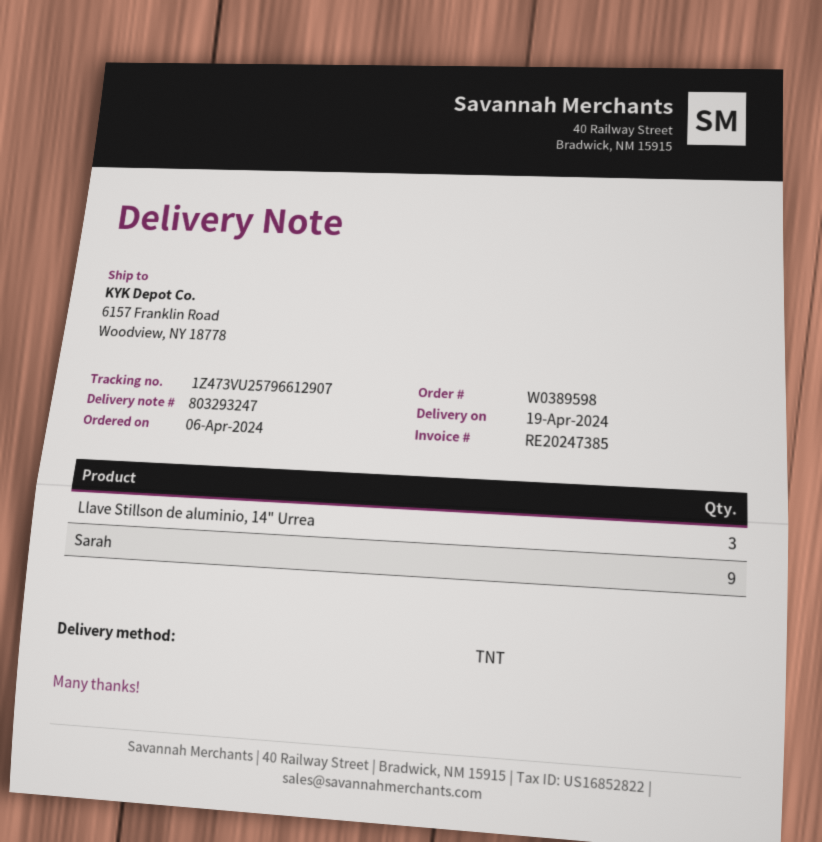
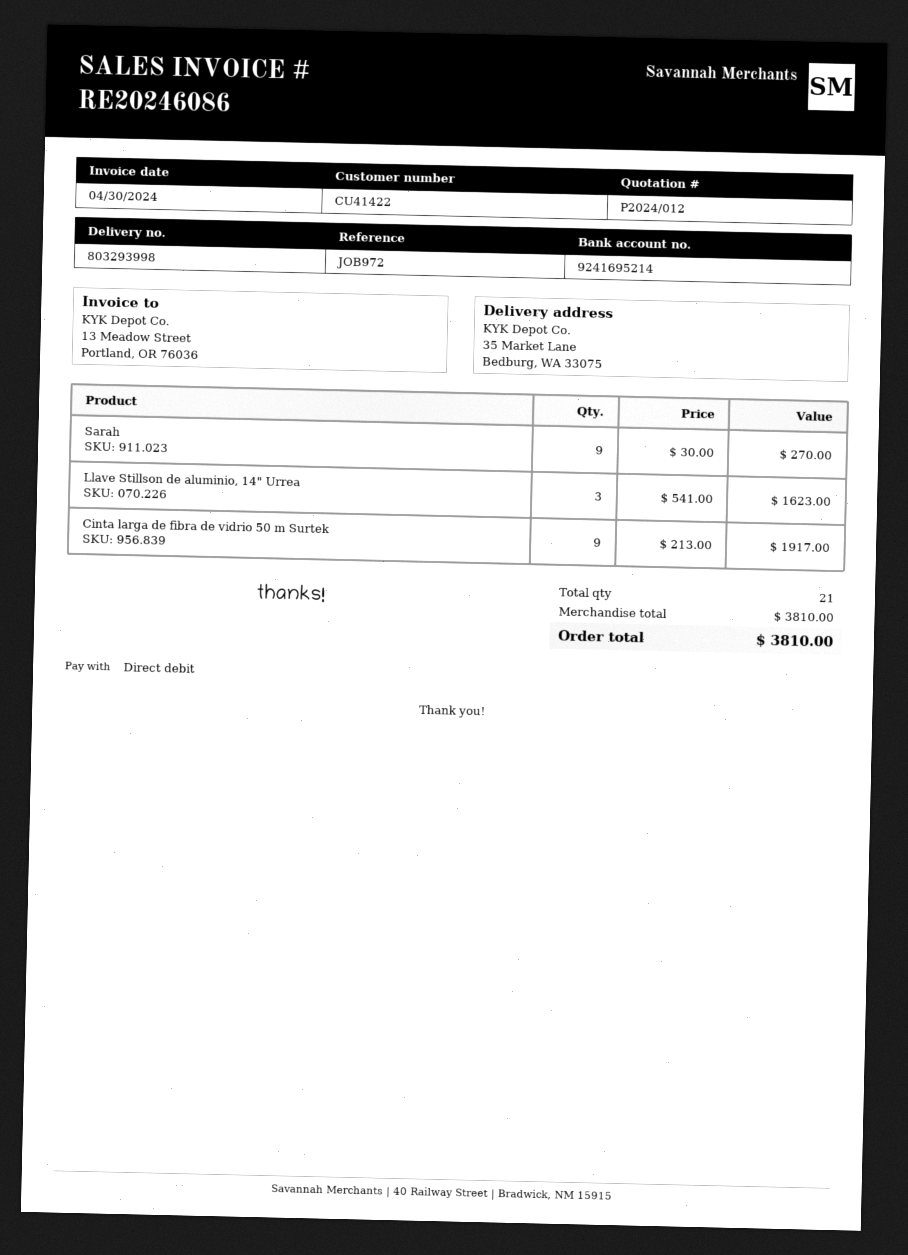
delivery note number: 803293247 -> 803293998
invoice number: RE20247385 -> RE20246086
ship to: 6157 Franklin Road, Woodview, NY 18778 -> 35 Market Lane, Bedburg, WA 33075
Cinta larga de fibra de vidrio 50 m Surtek: none -> 9

